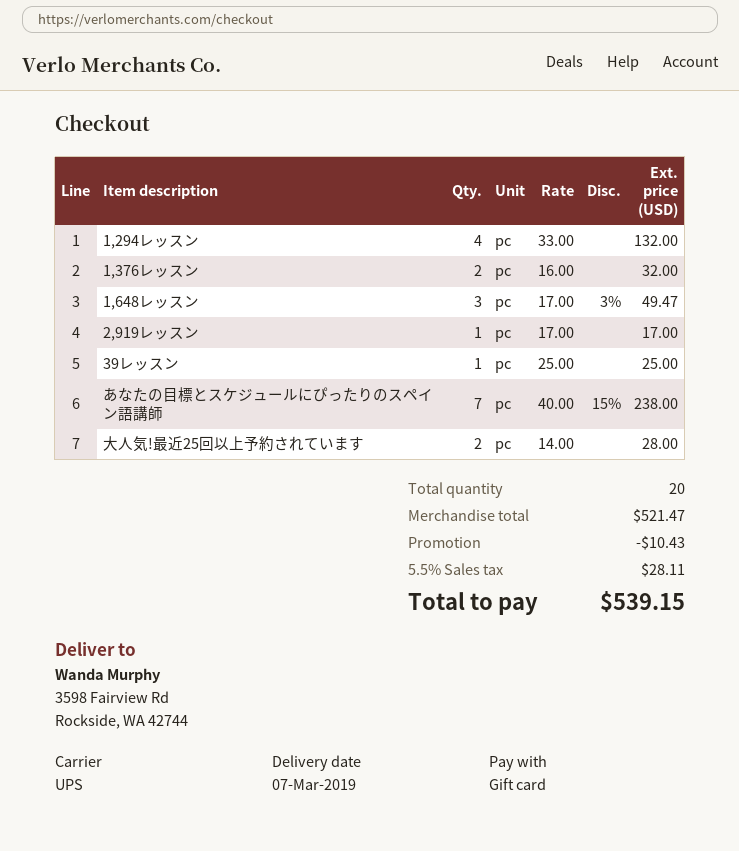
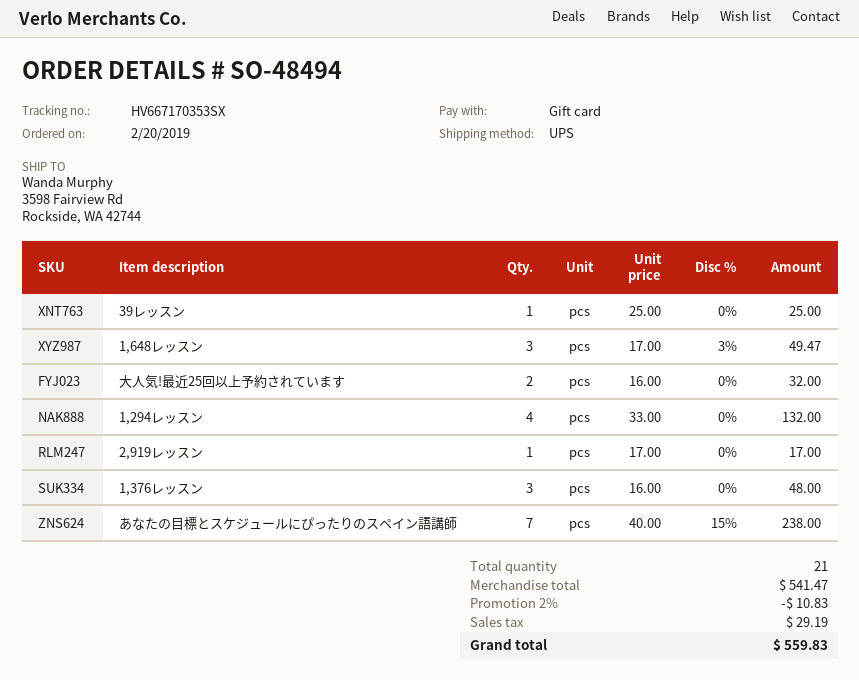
1,376レッスン: 2 x 16.00 = 32.00 -> 3 x 16.00 = 48.00
大人気!最近25回以上予約されています: 2 x 14.00 = 28.00 -> 2 x 16.00 = 32.00
total quantity: 20 -> 21
subtotal: 521.47 -> 541.47
discount: 10.43 -> 10.83
tax: 28.11 -> 29.19
total: 539.15 -> 559.83

